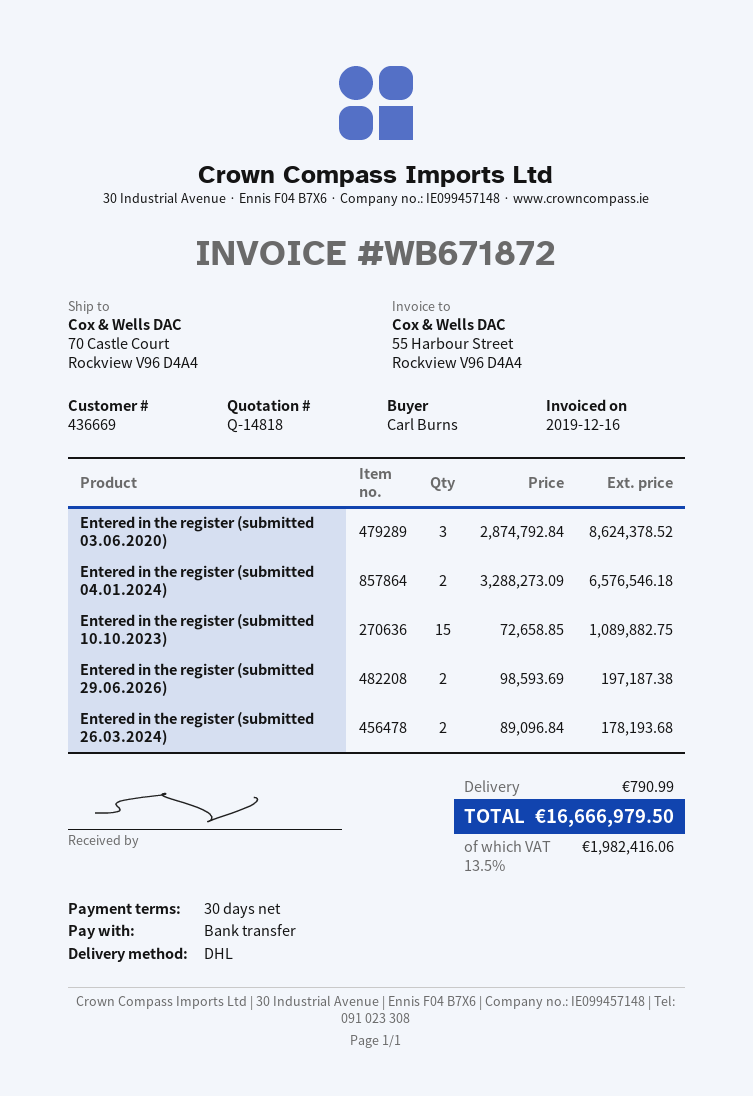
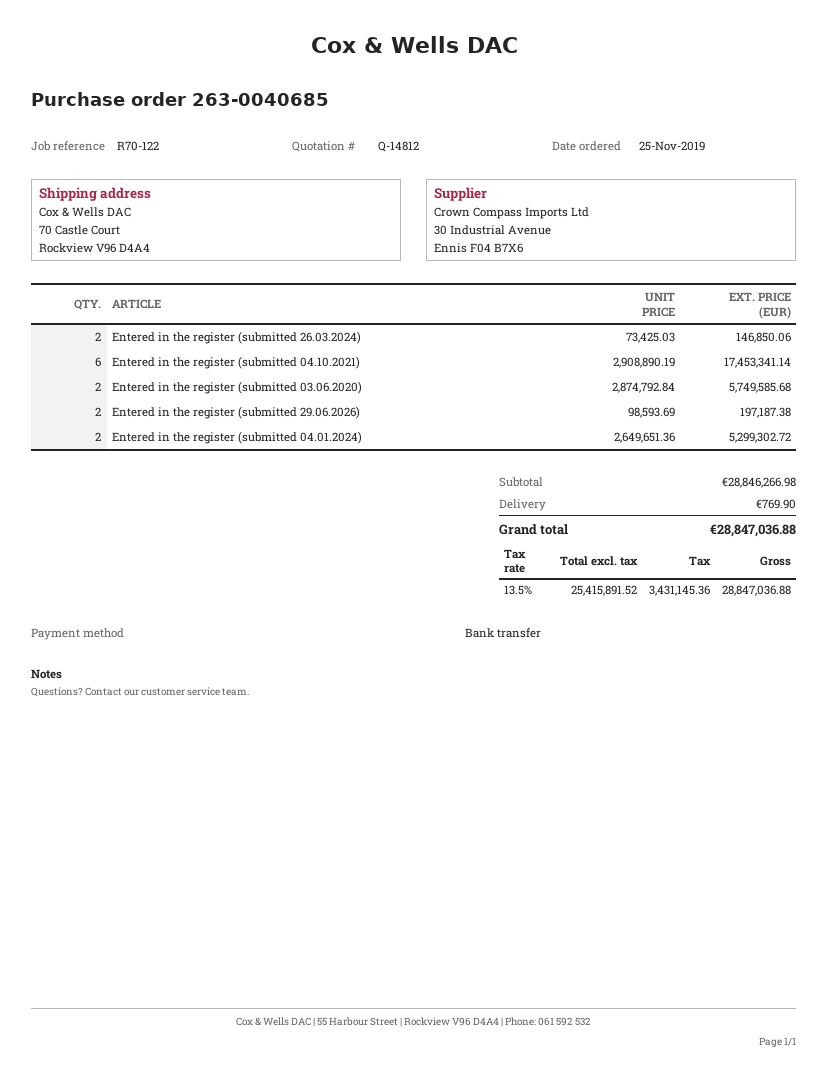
quote number: Q-14818 -> Q-14812
Entered in the register (submitted 03.06.2020): 3 x 2874792.84 = 8624378.52 -> 2 x 2874792.84 = 5749585.68
Entered in the register (submitted 04.01.2024): 2 x 3288273.09 = 6576546.18 -> 2 x 2649651.36 = 5299302.72
Entered in the register (submitted 10.10.2023): 15 x 72658.85 = 1089882.75 -> none
Entered in the register (submitted 26.03.2024): 2 x 89096.84 = 178193.68 -> 2 x 73425.03 = 146850.06
Entered in the register (submitted 04.10.2021): none -> 6 x 2908890.19 = 17453341.14
shipping: 790.99 -> 769.90
tax: 13.5% = 1982416.06 -> 13.5% = 3431145.36
total: 16666979.50 -> 28847036.88

